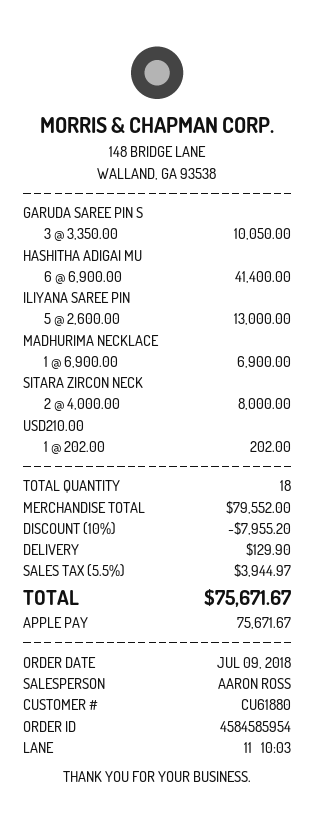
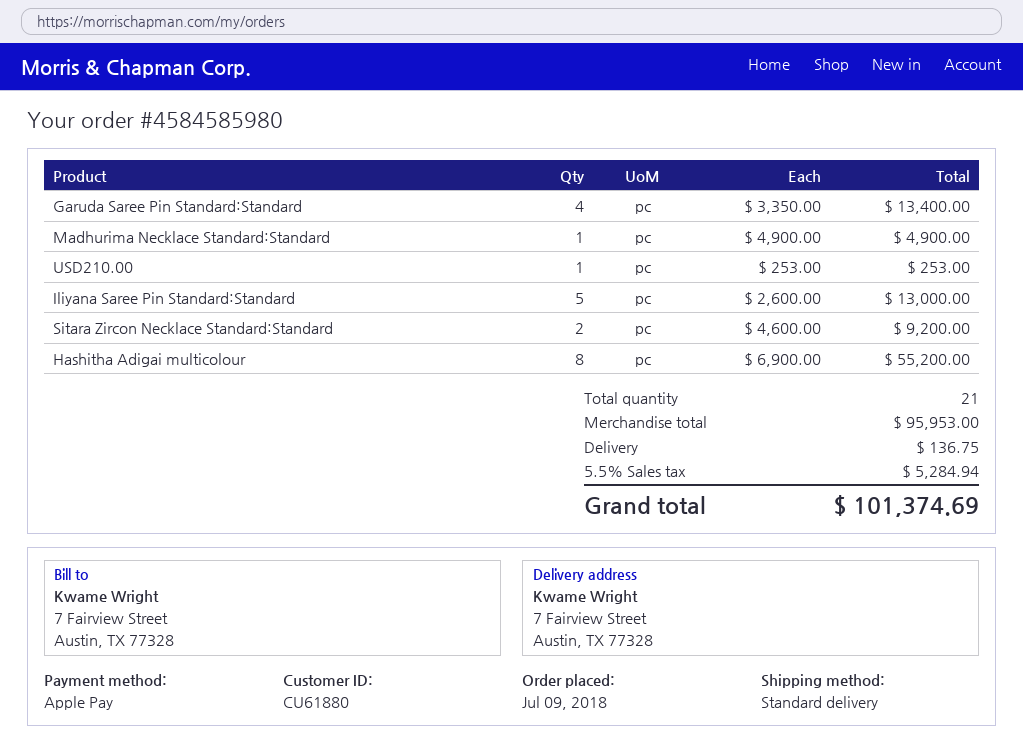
order number: 4584585954 -> 4584585980
GARUDA SAREE PIN S: 3 x 3350.00 = 10050.00 -> 4 x 3350.00 = 13400.00
HASHITHA ADIGAI MU: 6 x 6900.00 = 41400.00 -> 8 x 6900.00 = 55200.00
MADHURIMA NECKLACE: 1 x 6900.00 = 6900.00 -> 1 x 4900.00 = 4900.00
SITARA ZIRCON NECK: 2 x 4000.00 = 8000.00 -> 2 x 4600.00 = 9200.00
USD210.00: 1 x 202.00 = 202.00 -> 1 x 253.00 = 253.00
total quantity: 18 -> 21
subtotal: 79552.00 -> 95953.00
discount: 10% = 7955.20 -> none
shipping: 129.90 -> 136.75
tax: 5.5% = 3944.97 -> 5.5% = 5284.94
total: 75671.67 -> 101374.69

